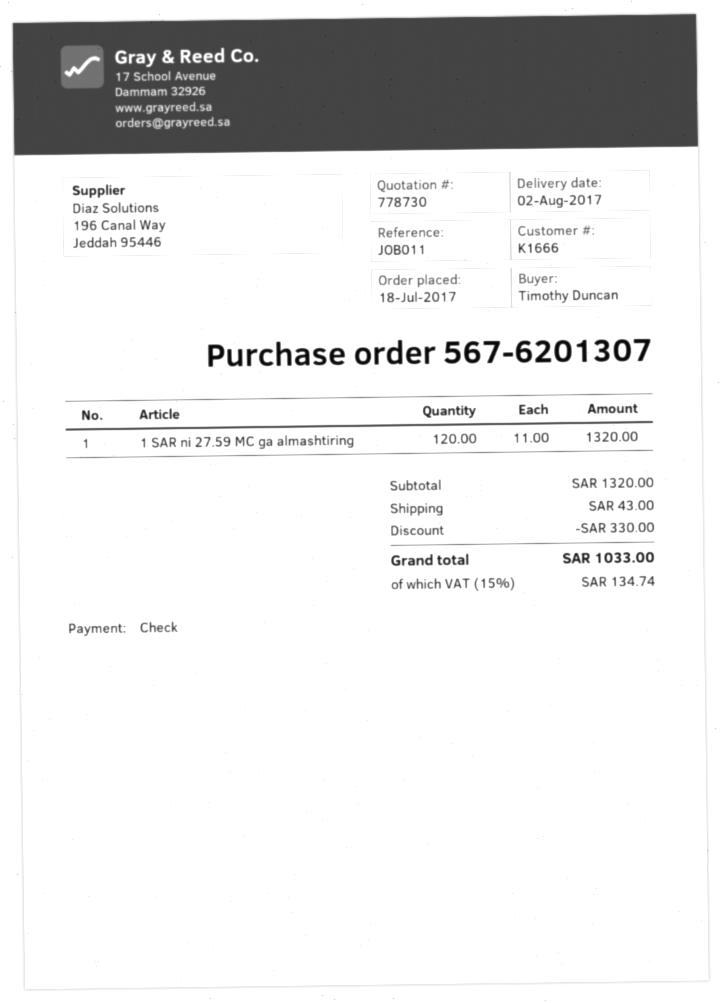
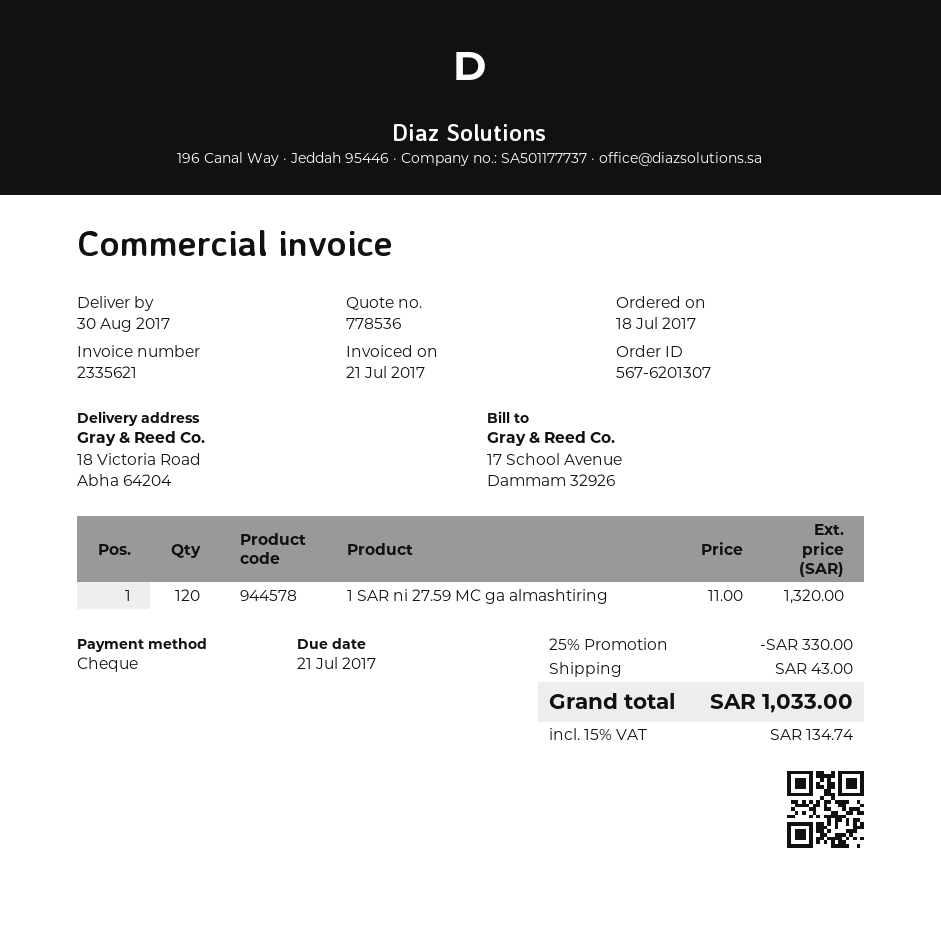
quote number: 778730 -> 778536
delivery date: 2017-08-02 -> 2017-08-30

